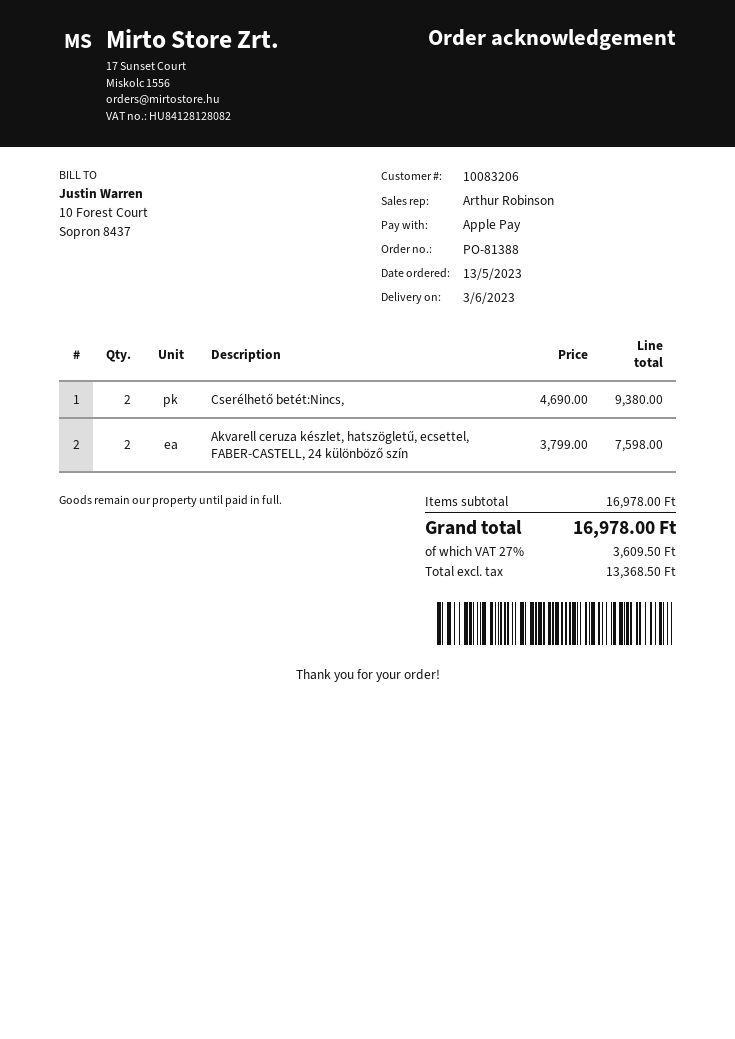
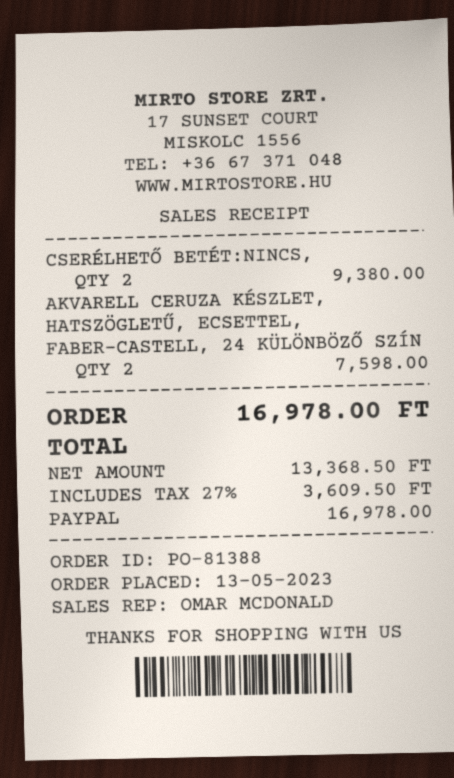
sales rep: Arthur Robinson -> OMAR MCDONALD
payment method: Apple Pay -> PayPal

